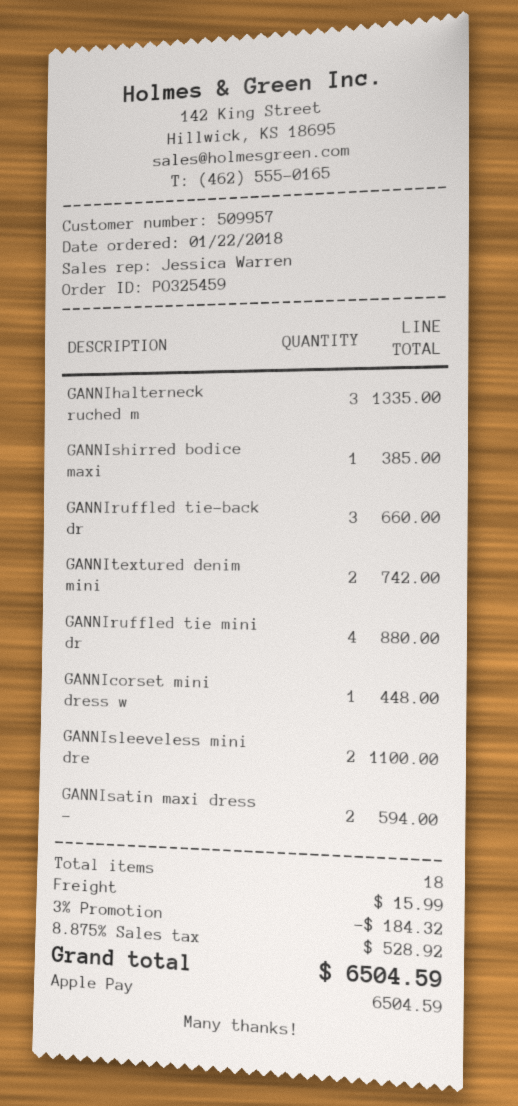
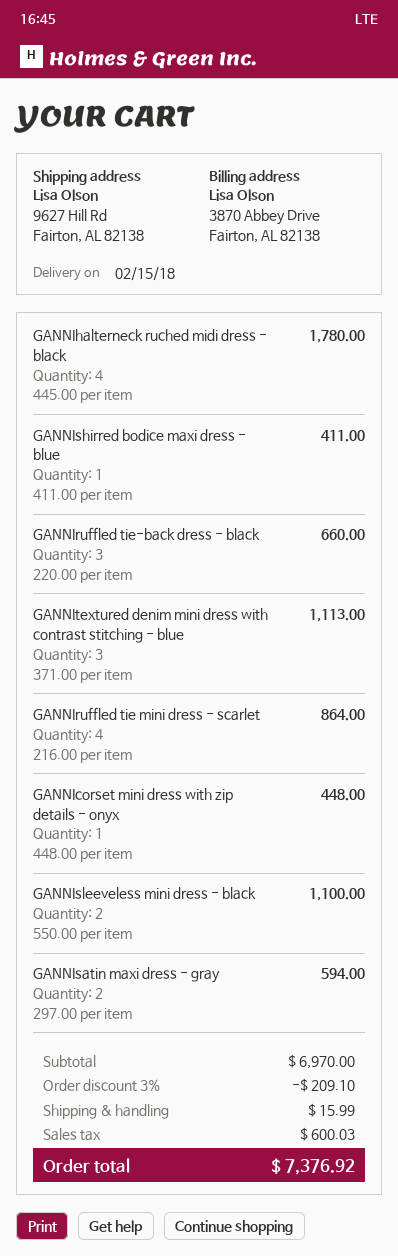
GANNIhalterneck ruched m: 3 for 1335.00 -> 4 for 1780.00
GANNIshirred bodice maxi: 1 for 385.00 -> 1 for 411.00
GANNItextured denim mini: 2 for 742.00 -> 3 for 1113.00
GANNIruffled tie mini dr: 4 for 880.00 -> 4 for 864.00
discount: 3% = 184.32 -> 3% = 209.10
tax: 528.92 -> 600.03
total: 6504.59 -> 7376.92

